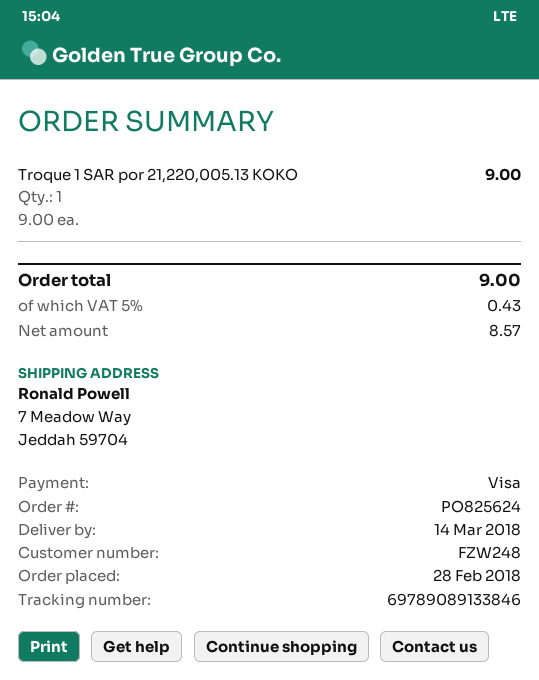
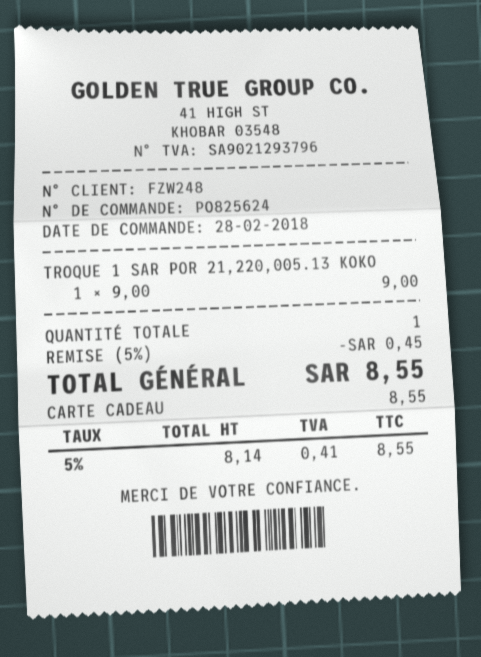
payment method: Visa -> gift card
discount: none -> 5% = 0.45
net: 8.57 -> 8.14
tax: 5% = 0.43 -> 5% = 0.41
total: 9.00 -> 8.55

